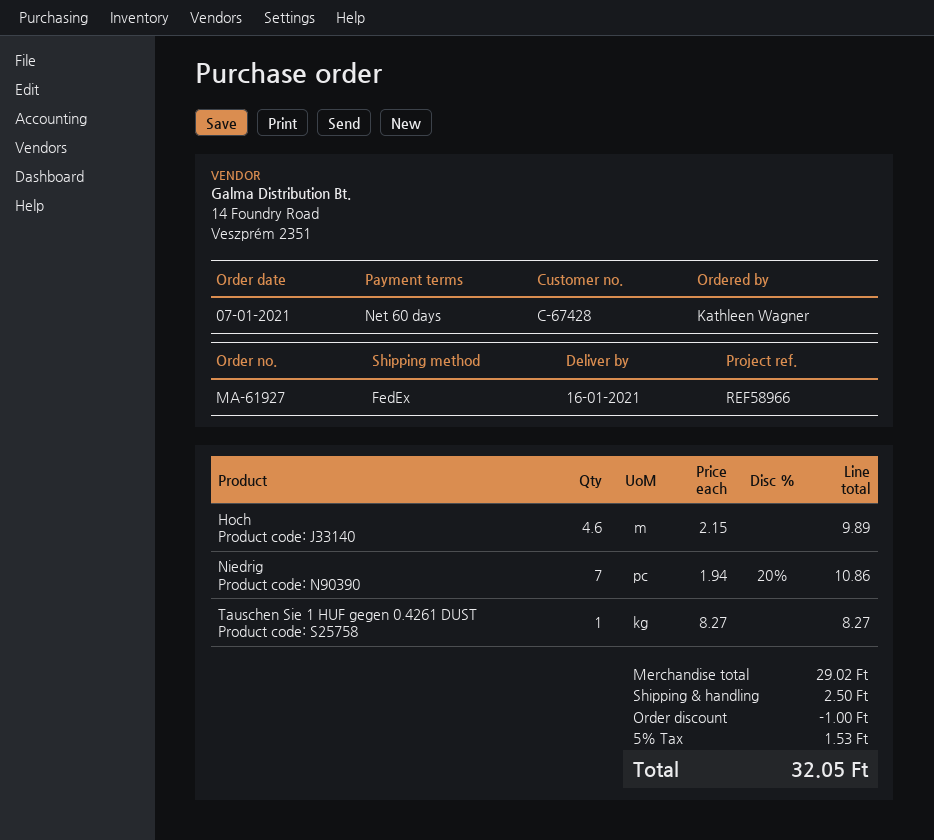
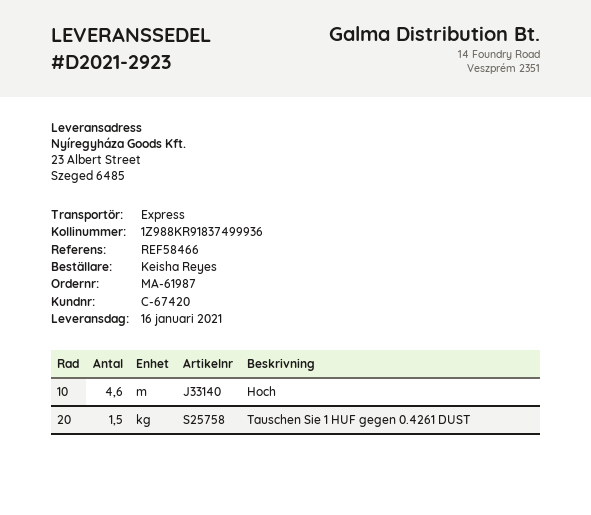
order number: MA-61927 -> MA-61987
customer number: C-67428 -> C-67420
reference: REF58966 -> REF58466
ordered by: Kathleen Wagner -> Keisha Reyes
shipping method: FedEx -> express
Niedrig: 7 -> none
Tauschen Sie 1 HUF gegen 0.4261 DUST: 1 -> 1.5

